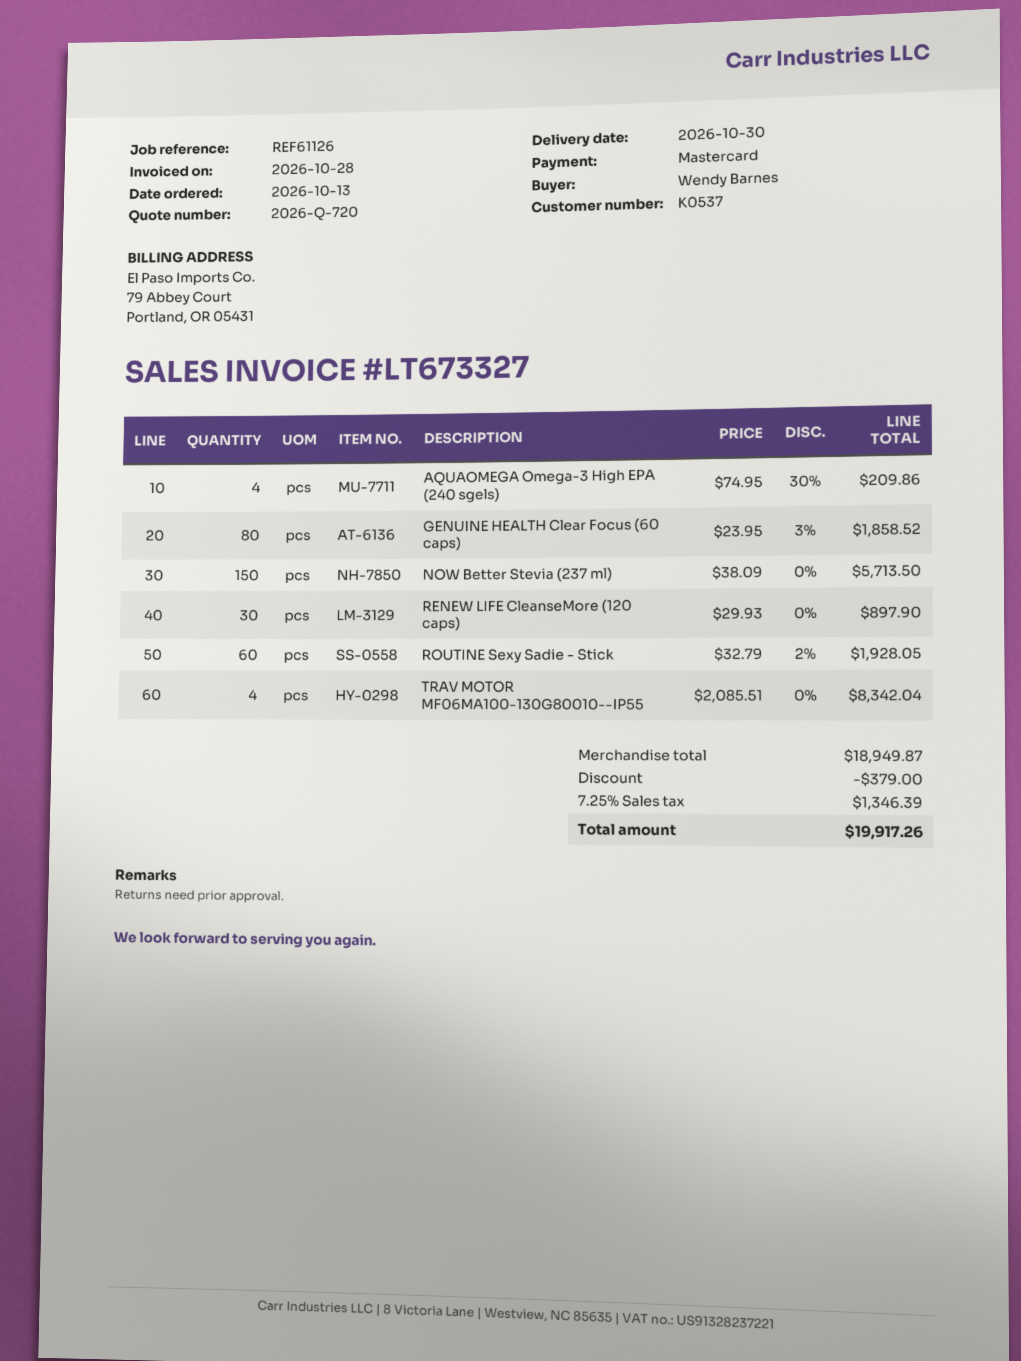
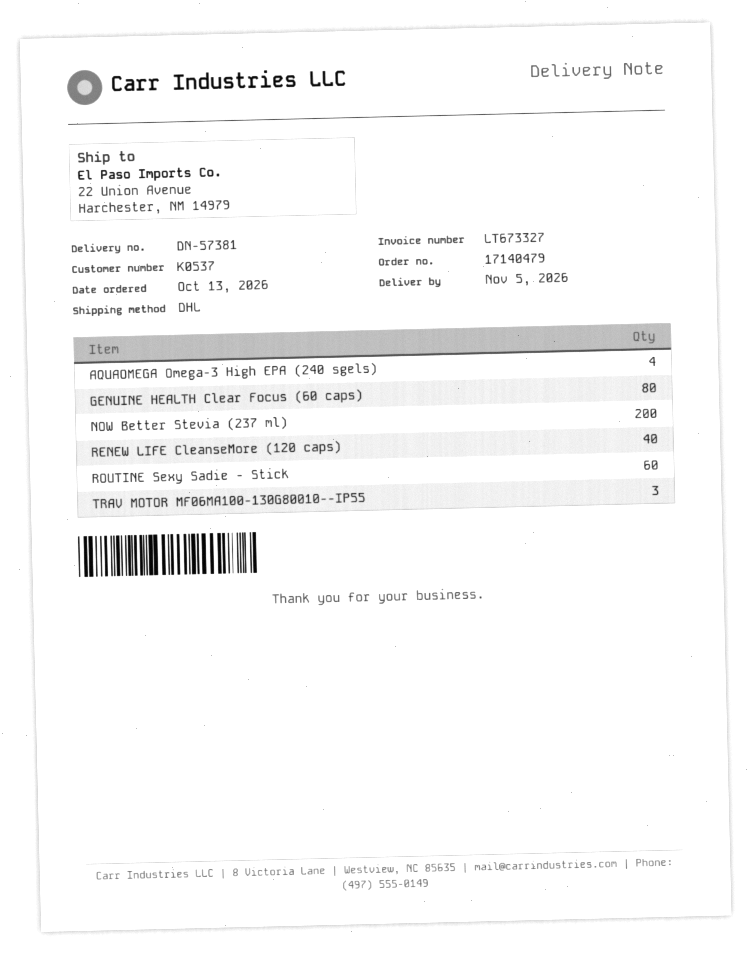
delivery date: 2026-10-30 -> 2026-11-05
NOW Better Stevia (237 ml): 150 -> 200
RENEW LIFE CleanseMore (120 caps): 30 -> 40
TRAV MOTOR MF06MA100-130G80010--IP55: 4 -> 3

